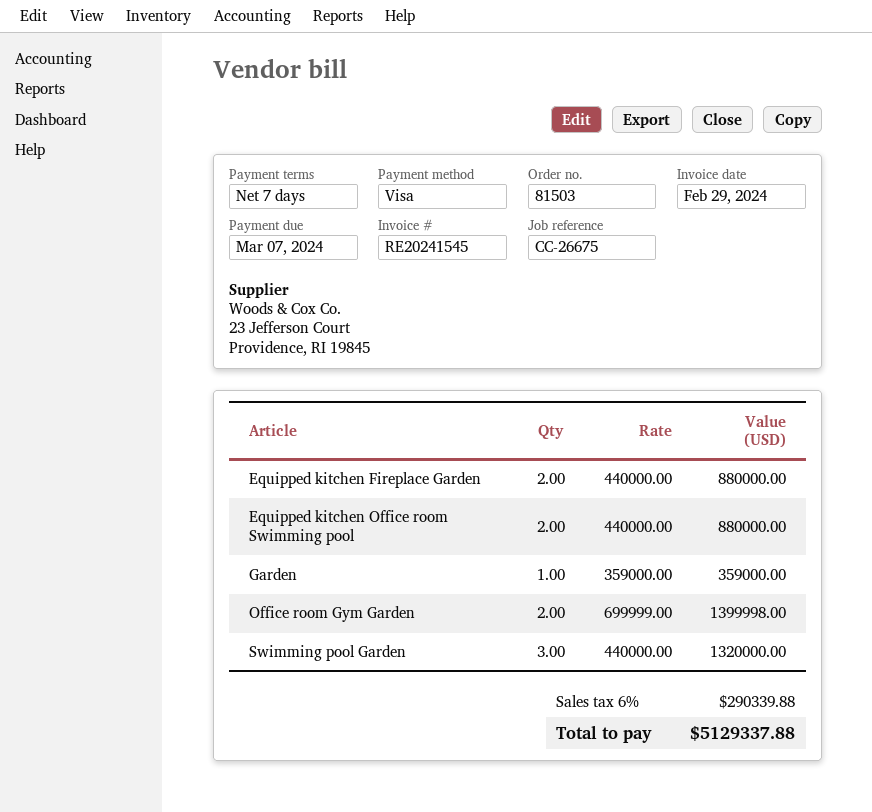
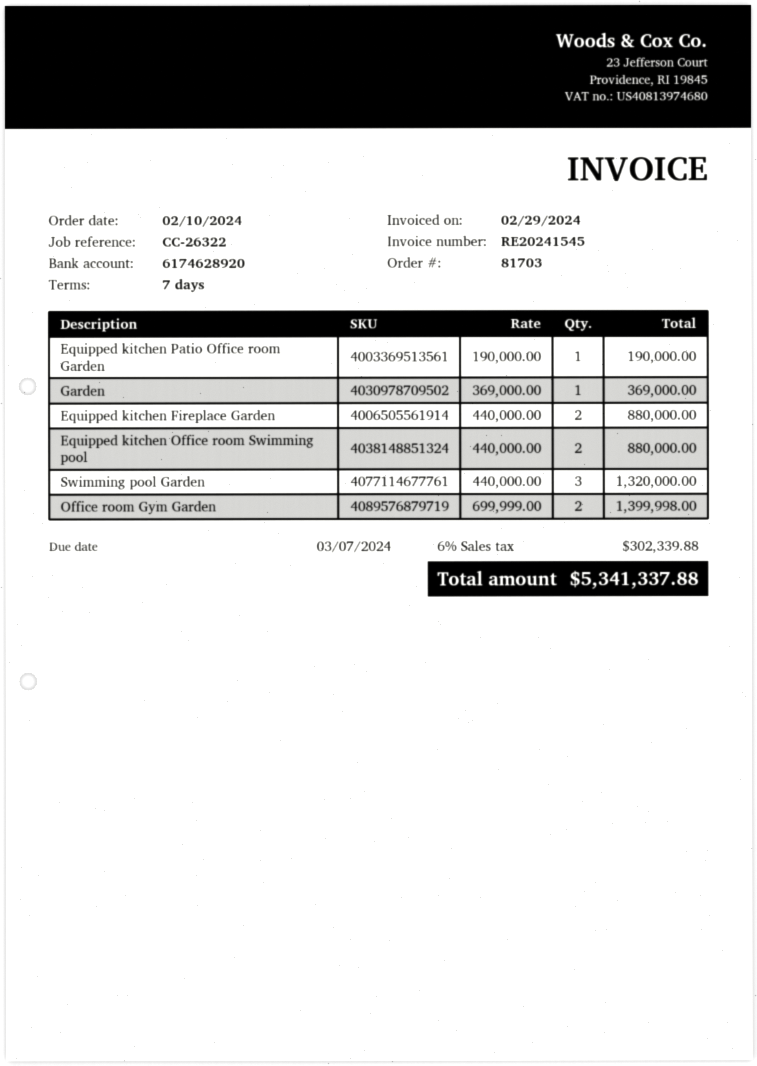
order number: 81503 -> 81703
reference: CC-26675 -> CC-26322
Garden: 1 x 359000.00 = 359000.00 -> 1 x 369000.00 = 369000.00
Equipped kitchen Patio Office room Garden: none -> 1 x 190000.00 = 190000.00
tax: 6% = 290339.88 -> 6% = 302339.88
total: 5129337.88 -> 5341337.88

